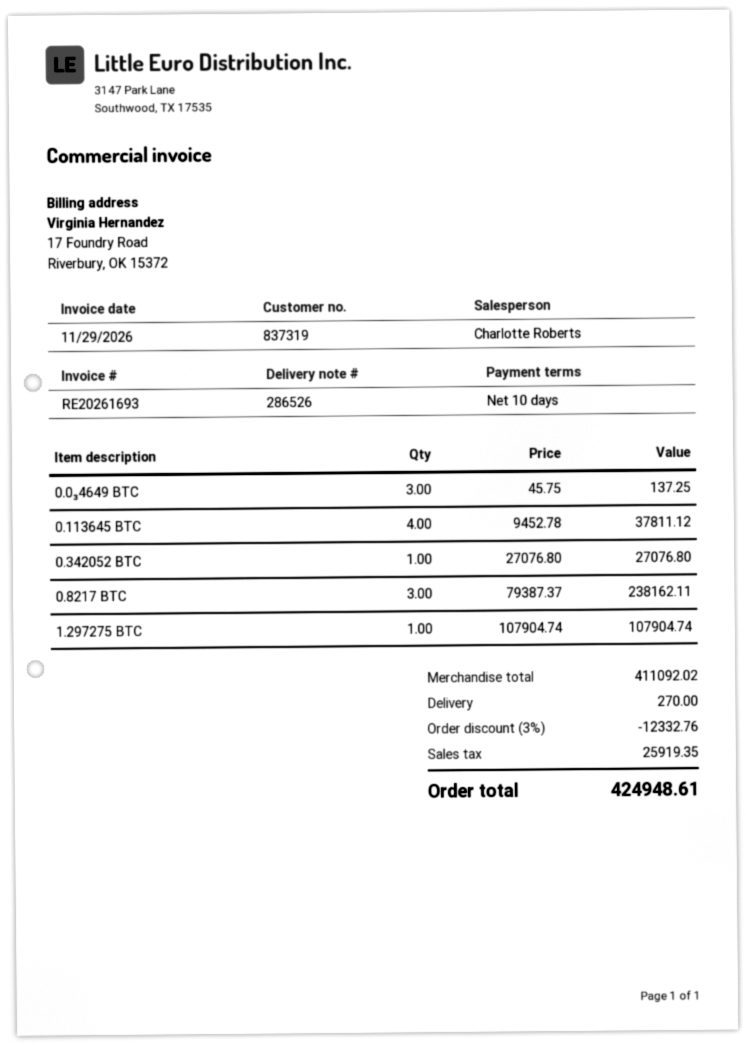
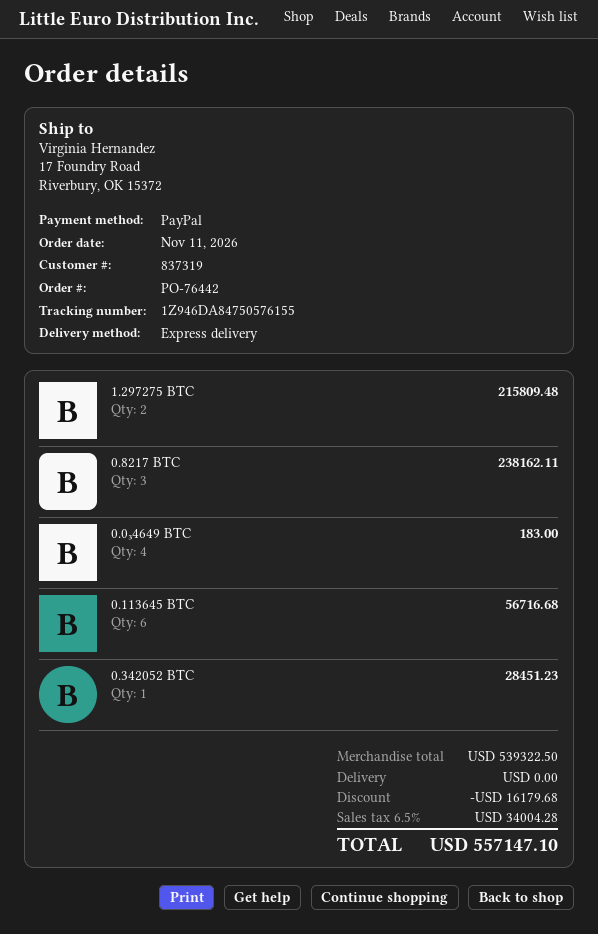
0.0₃4649 BTC: 3 for 137.25 -> 4 for 183.00
0.113645 BTC: 4 for 37811.12 -> 6 for 56716.68
0.342052 BTC: 1 for 27076.80 -> 1 for 28451.23
1.297275 BTC: 1 for 107904.74 -> 2 for 215809.48
subtotal: 411092.02 -> 539322.50
discount: 12332.76 -> 16179.68
shipping: 270.00 -> 0.00
tax: 25919.35 -> 34004.28
total: 424948.61 -> 557147.10

